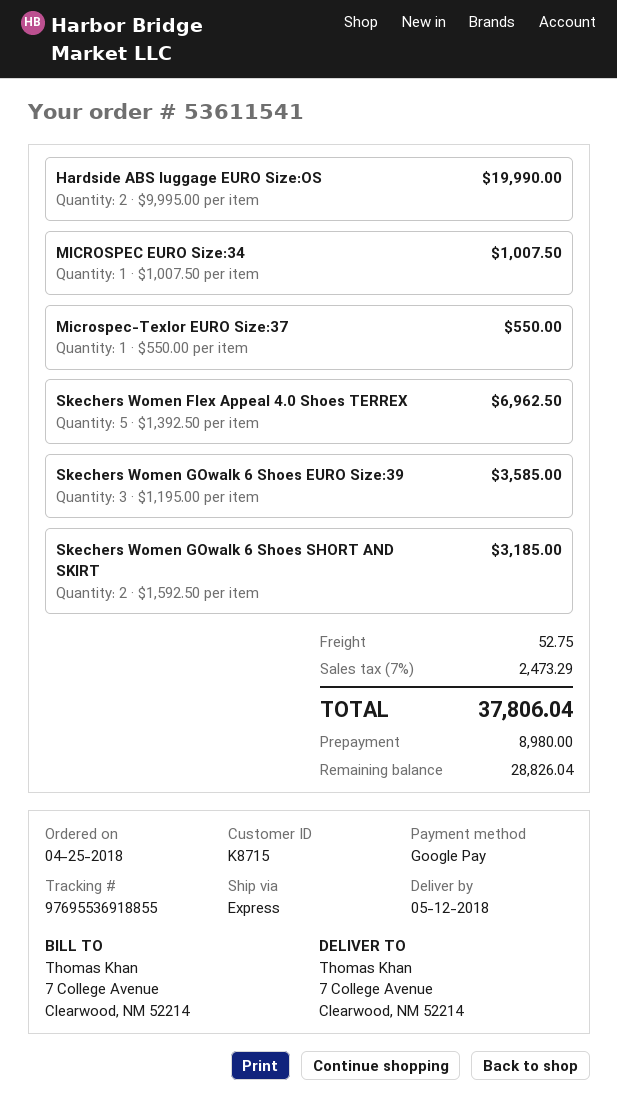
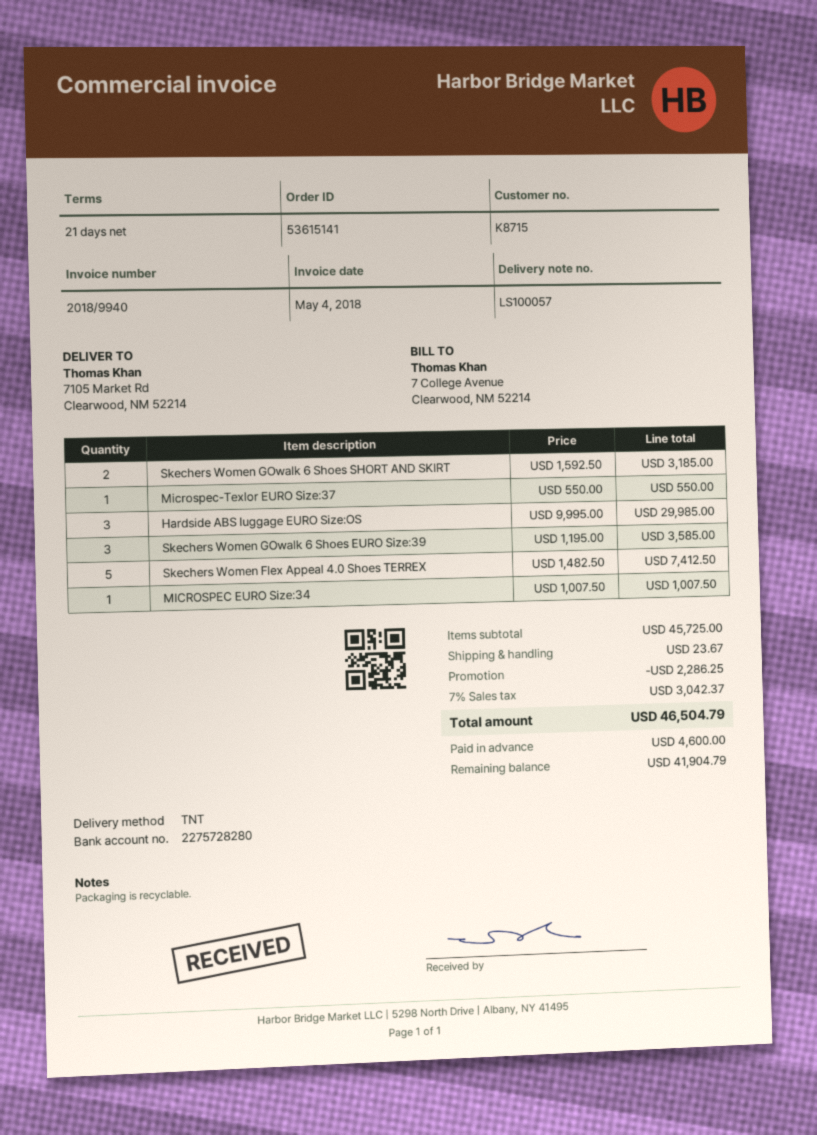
order number: 53611541 -> 53615141
shipping method: express -> TNT
ship to: 7 College Avenue, Clearwood, NM 52214 -> 7105 Market Rd, Clearwood, NM 52214
Hardside ABS luggage EURO Size:OS: 2 x 9995.00 = 19990.00 -> 3 x 9995.00 = 29985.00
Skechers Women Flex Appeal 4.0 Shoes TERREX: 5 x 1392.50 = 6962.50 -> 5 x 1482.50 = 7412.50
discount: none -> 2286.25
shipping: 52.75 -> 23.67
tax: 7% = 2473.29 -> 7% = 3042.37
total: 37806.04 -> 46504.79
deposit: 8980.00 -> 4600.00
balance: 28826.04 -> 41904.79

